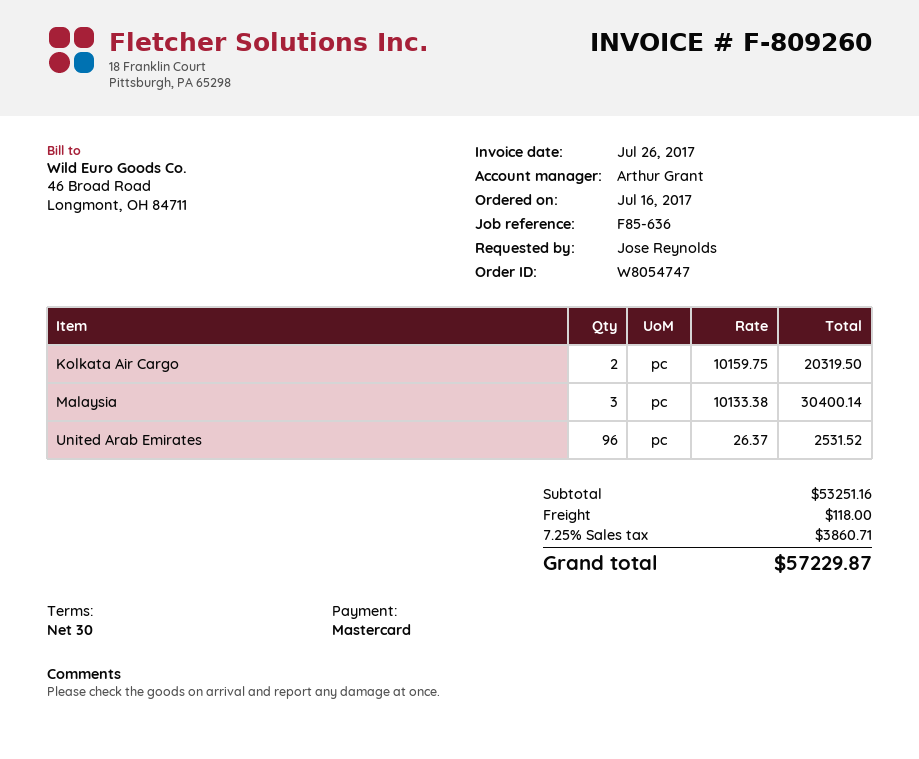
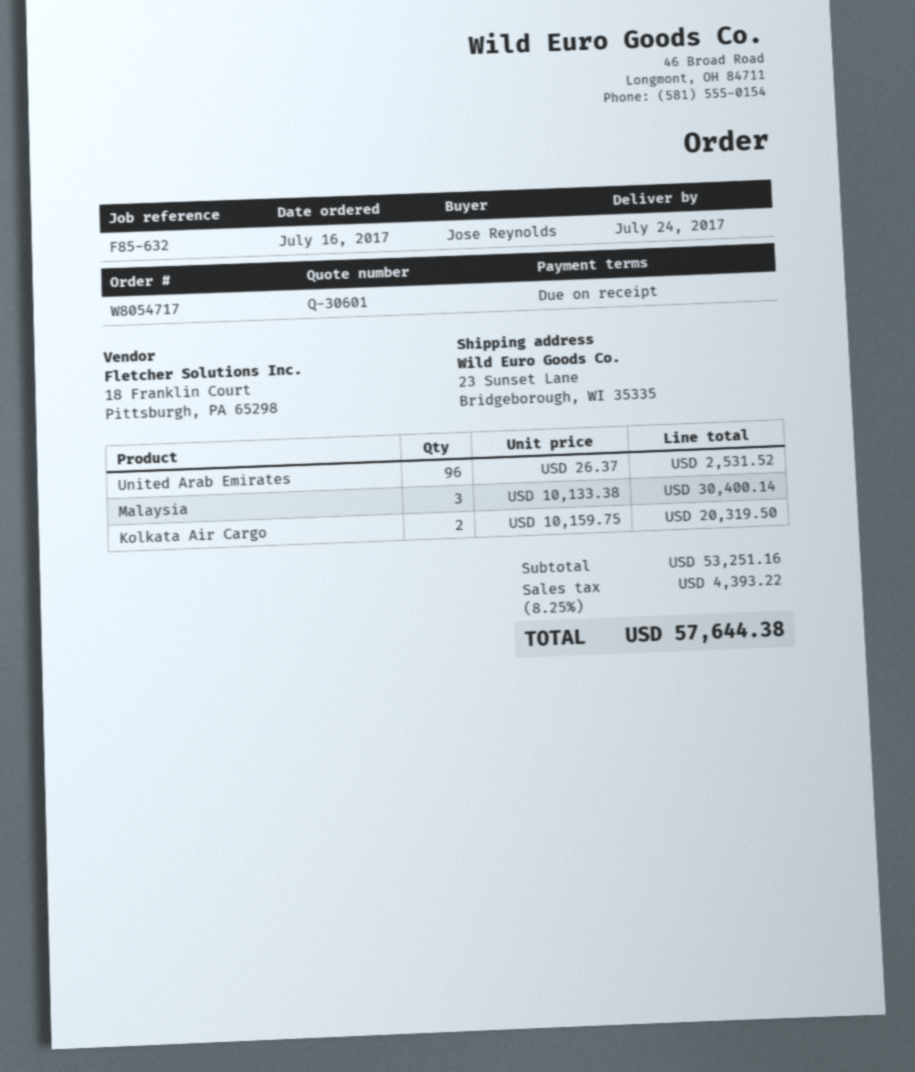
order number: W8054747 -> W8054717
payment terms: 30 days -> on receipt
reference: F85-636 -> F85-632
shipping: 118.00 -> none
tax: 7.25% = 3860.71 -> 8.25% = 4393.22
total: 57229.87 -> 57644.38

